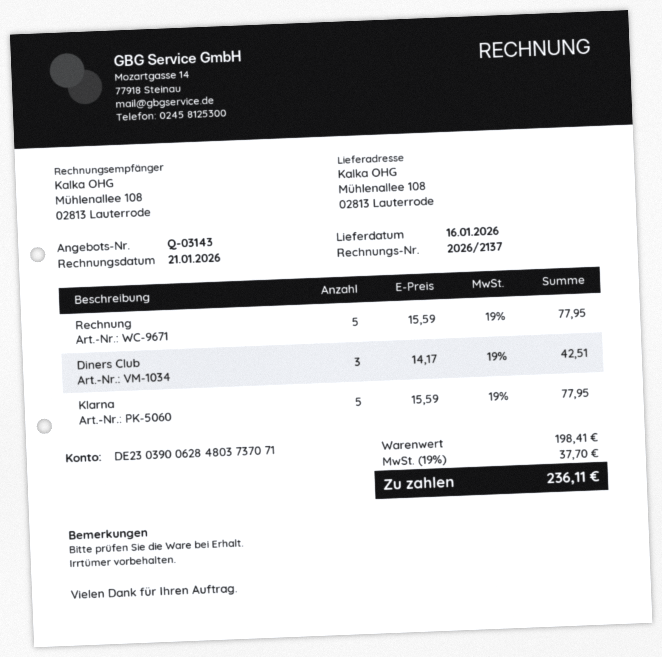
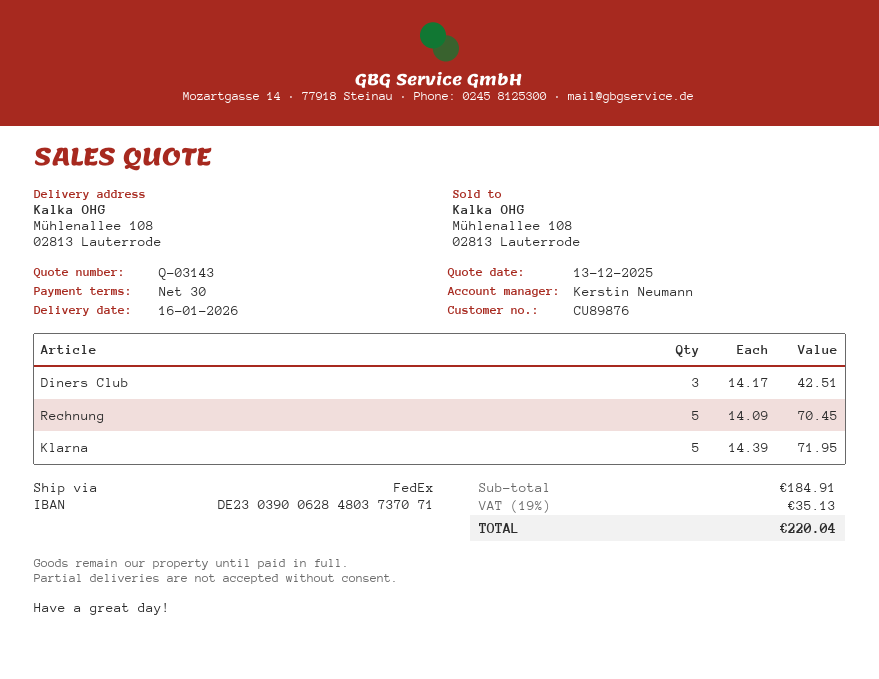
Rechnung: 5 x 15.59 = 77.95 -> 5 x 14.09 = 70.45
Klarna: 5 x 15.59 = 77.95 -> 5 x 14.39 = 71.95
subtotal: 198.41 -> 184.91
tax: 19% = 37.70 -> 19% = 35.13
total: 236.11 -> 220.04

